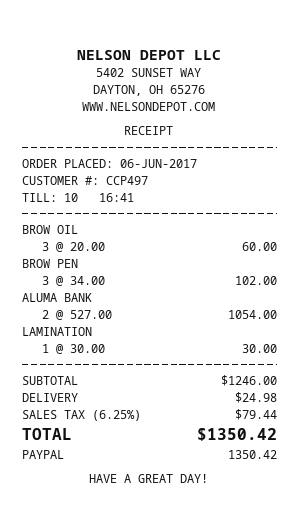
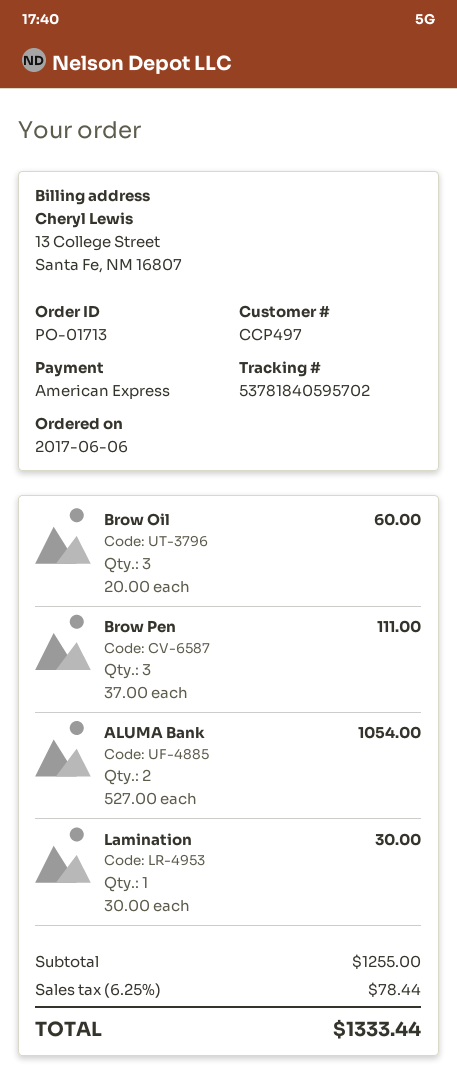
payment method: PayPal -> American Express
BROW PEN: 3 x 34.00 = 102.00 -> 3 x 37.00 = 111.00
subtotal: 1246.00 -> 1255.00
shipping: 24.98 -> none
tax: 6.25% = 79.44 -> 6.25% = 78.44
total: 1350.42 -> 1333.44

